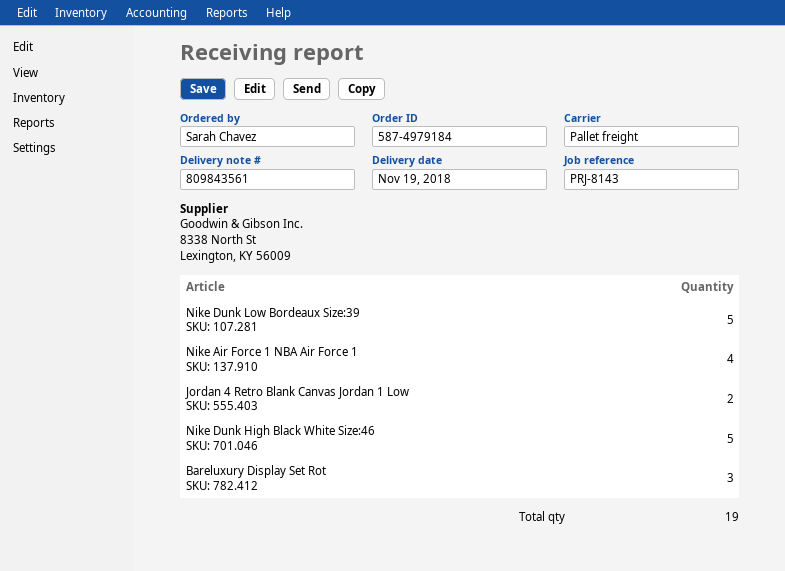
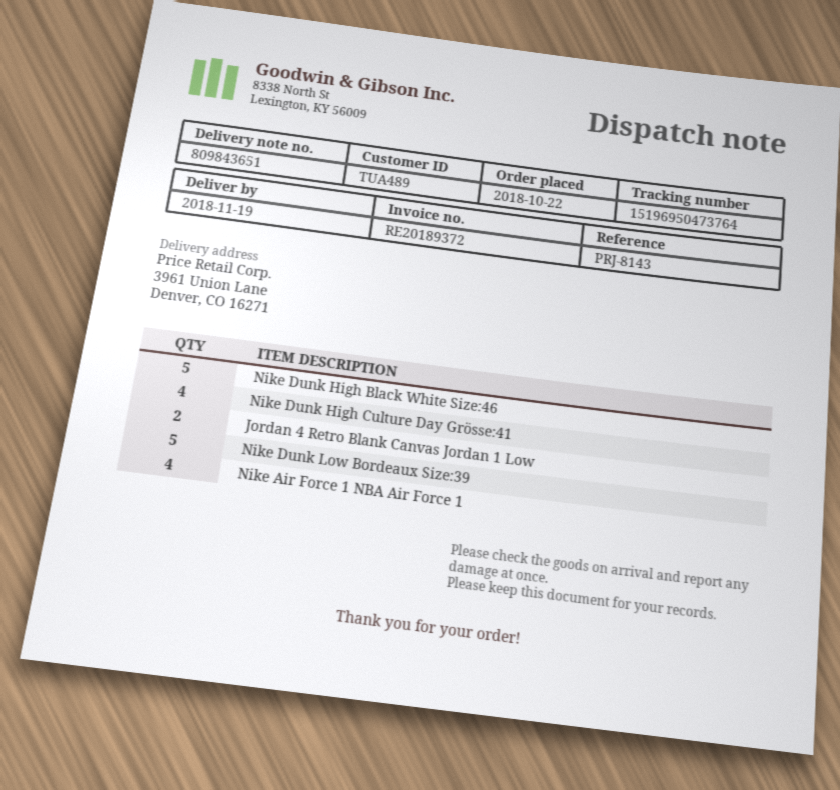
delivery note number: 809843561 -> 809843651
Bareluxury Display Set Rot: 3 -> none
Nike Dunk High Culture Day Grösse:41: none -> 4

